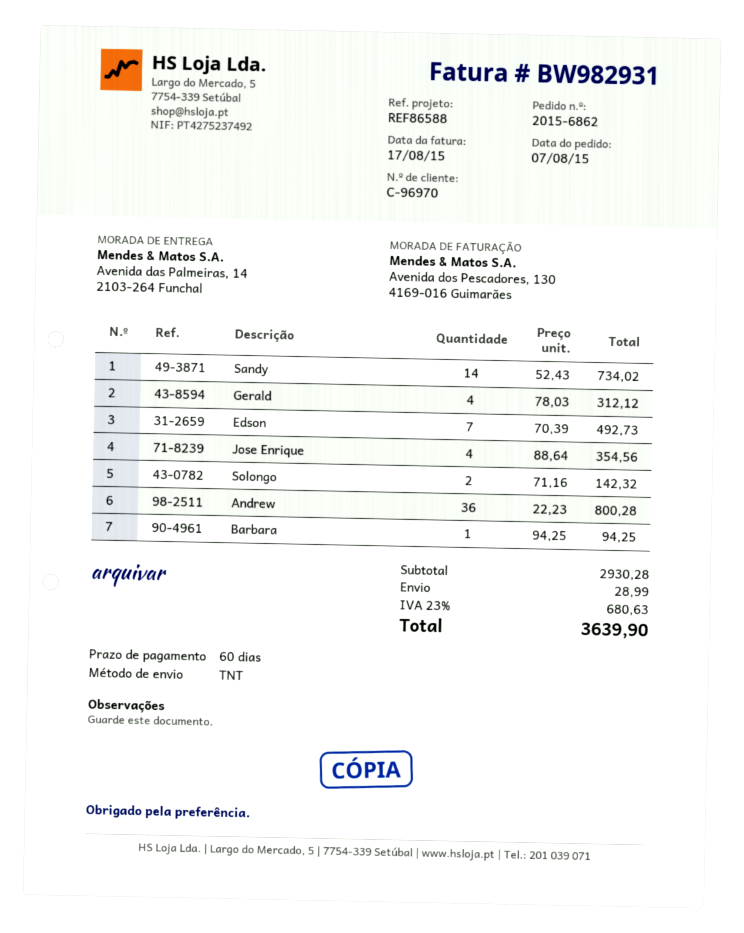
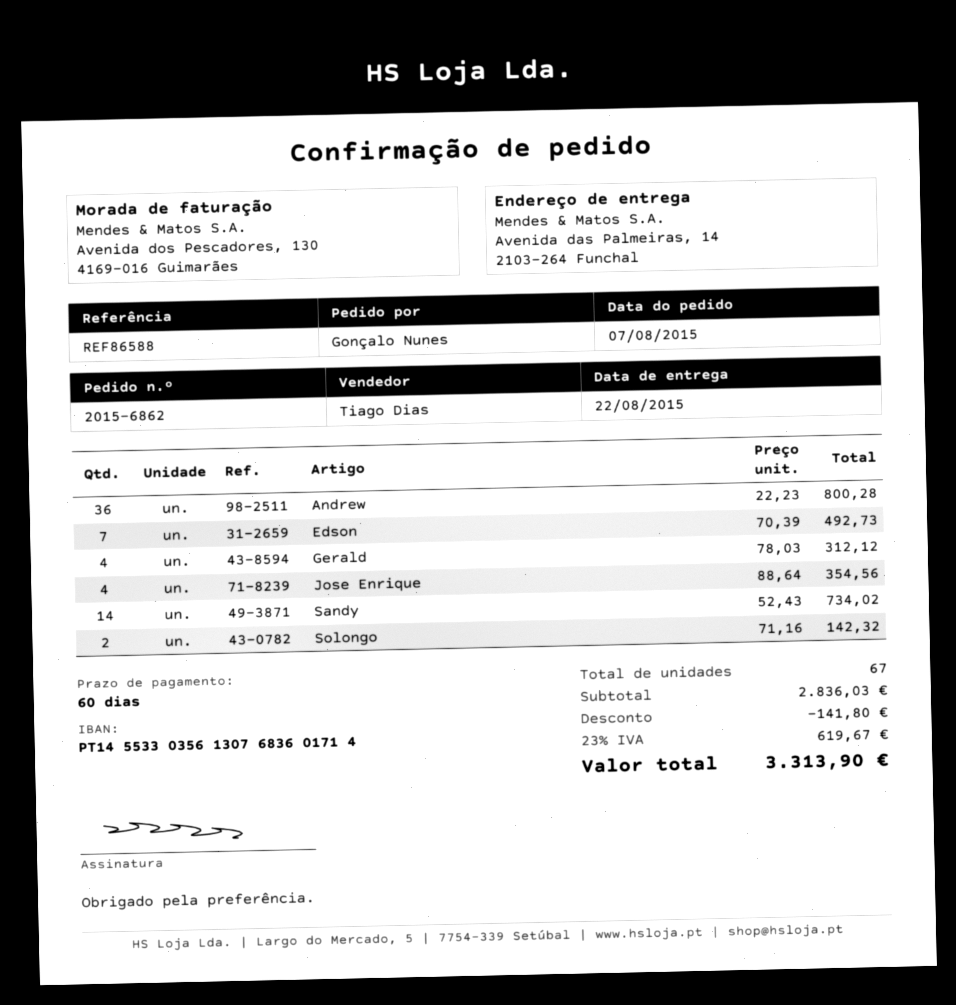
Barbara: 1 x 94.25 = 94.25 -> none
subtotal: 2930.28 -> 2836.03
discount: none -> 141.80
shipping: 28.99 -> none
tax: 23% = 680.63 -> 23% = 619.67
total: 3639.90 -> 3313.90

